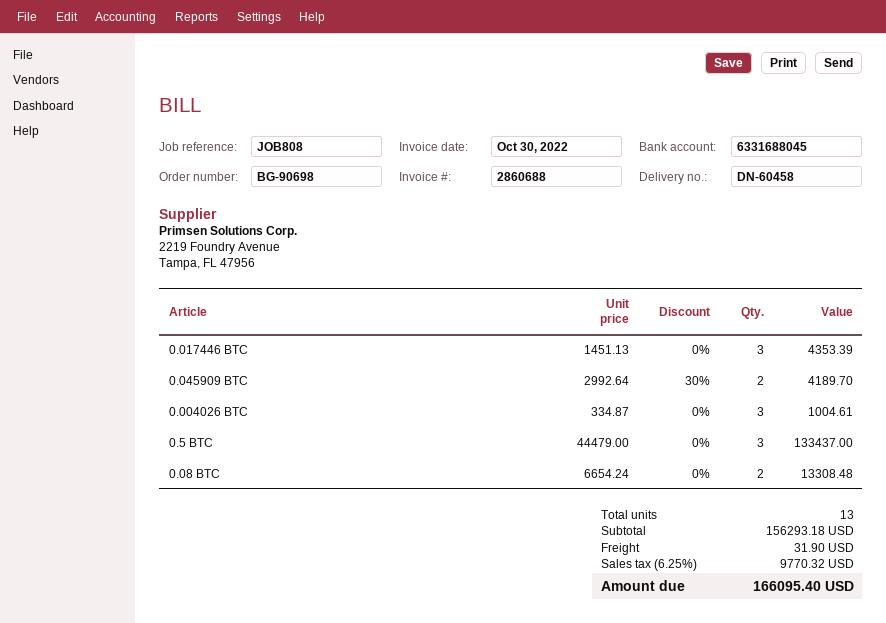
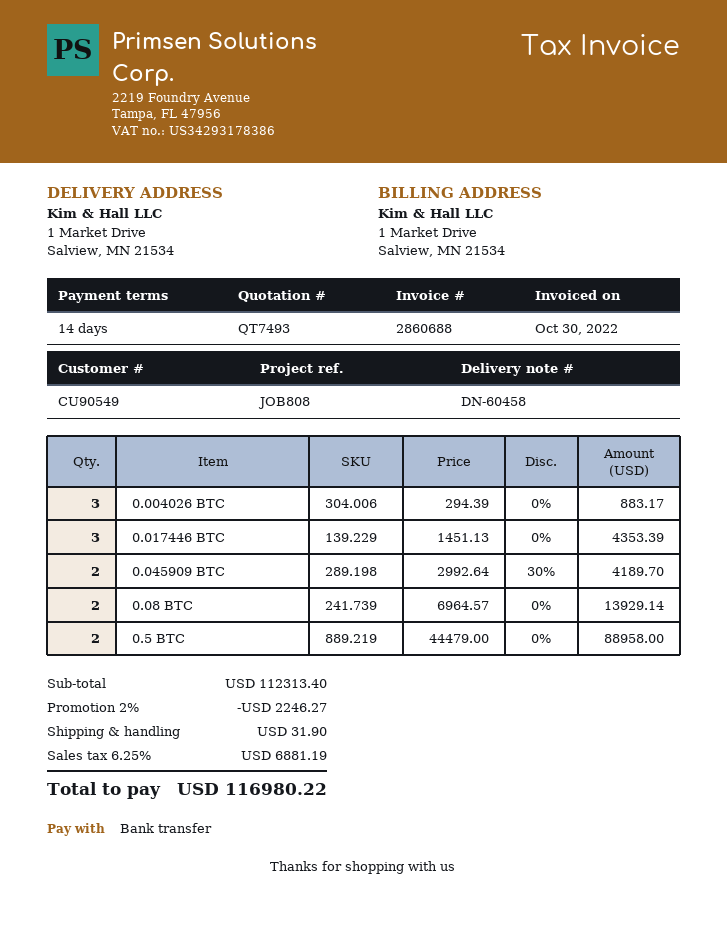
0.004026 BTC: 3 x 334.87 = 1004.61 -> 3 x 294.39 = 883.17
0.5 BTC: 3 x 44479.00 = 133437.00 -> 2 x 44479.00 = 88958.00
0.08 BTC: 2 x 6654.24 = 13308.48 -> 2 x 6964.57 = 13929.14
subtotal: 156293.18 -> 112313.40
discount: none -> 2% = 2246.27
tax: 6.25% = 9770.32 -> 6.25% = 6881.19
total: 166095.40 -> 116980.22

